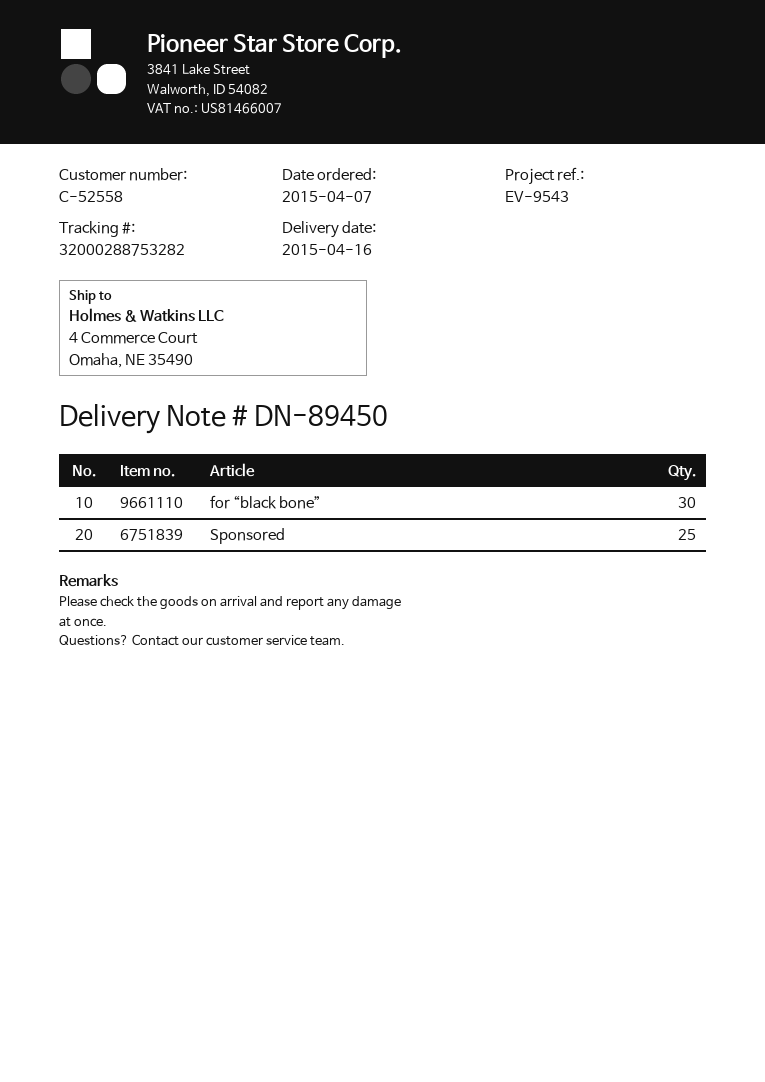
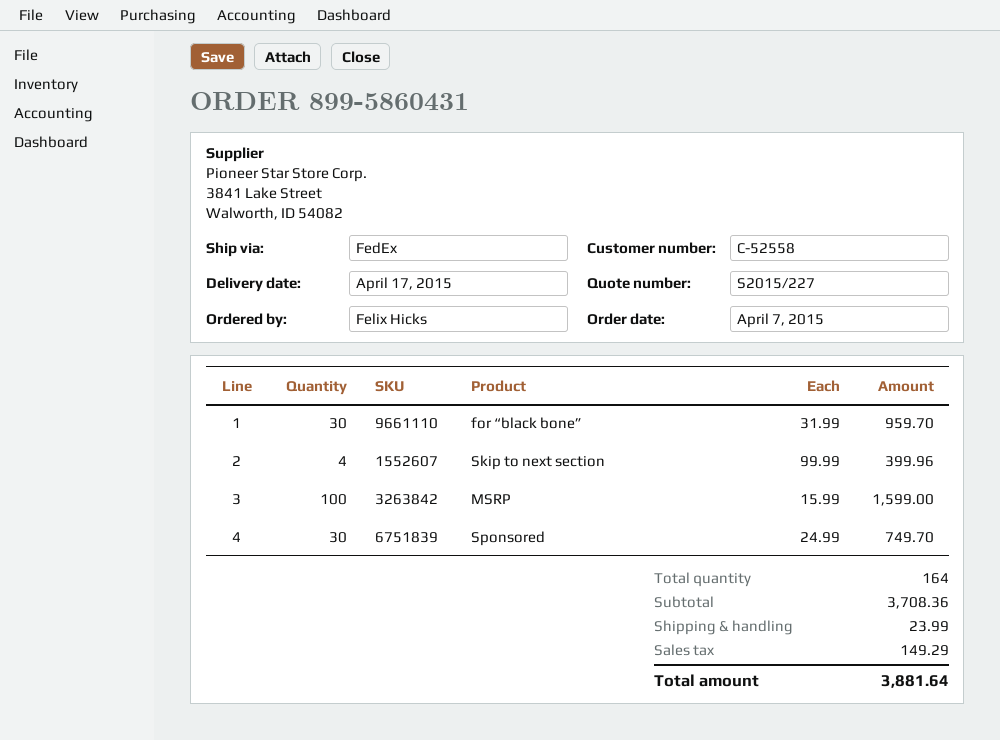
delivery date: 2015-04-16 -> 2015-04-17
Sponsored: 25 -> 30
Skip to next section: none -> 4
MSRP: none -> 100

